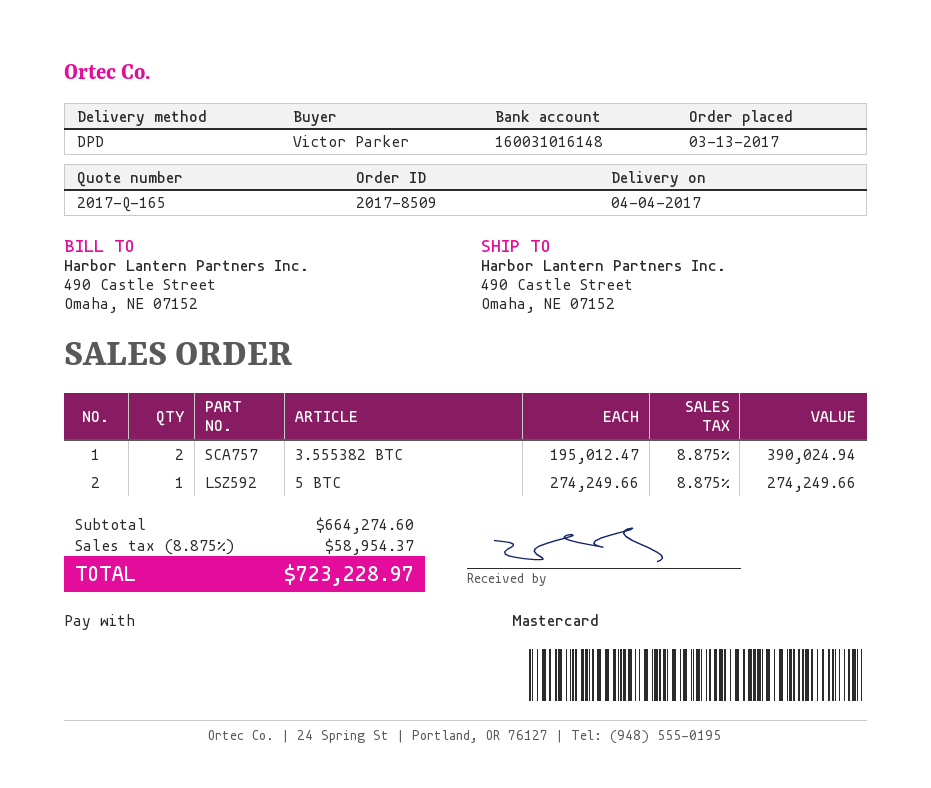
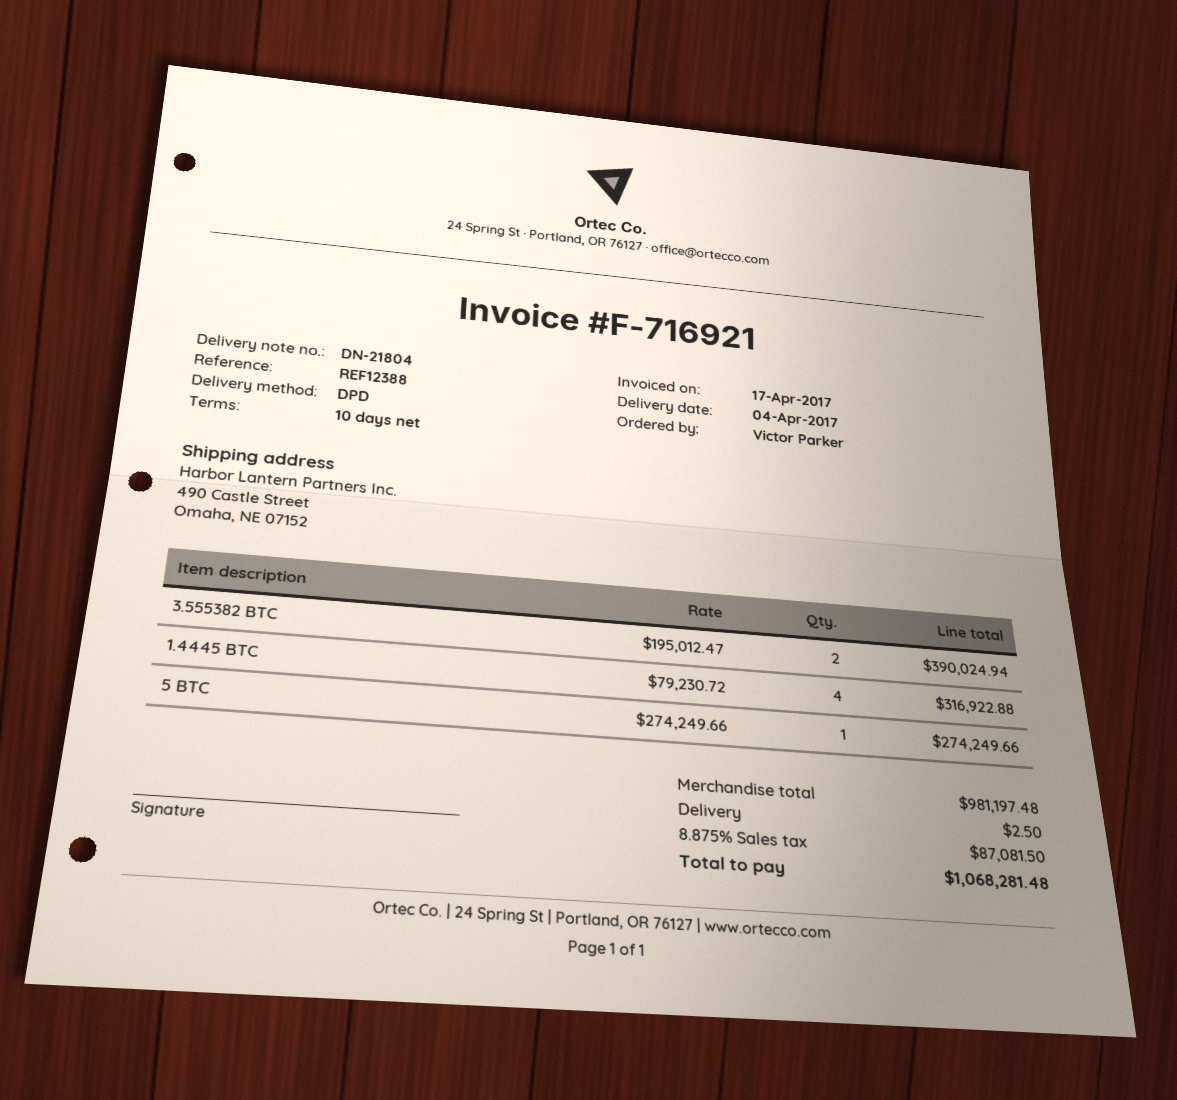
1.4445 BTC: none -> 4 x 79230.72 = 316922.88
subtotal: 664274.60 -> 981197.48
shipping: none -> 2.50
tax: 8.875% = 58954.37 -> 8.875% = 87081.50
total: 723228.97 -> 1068281.48

